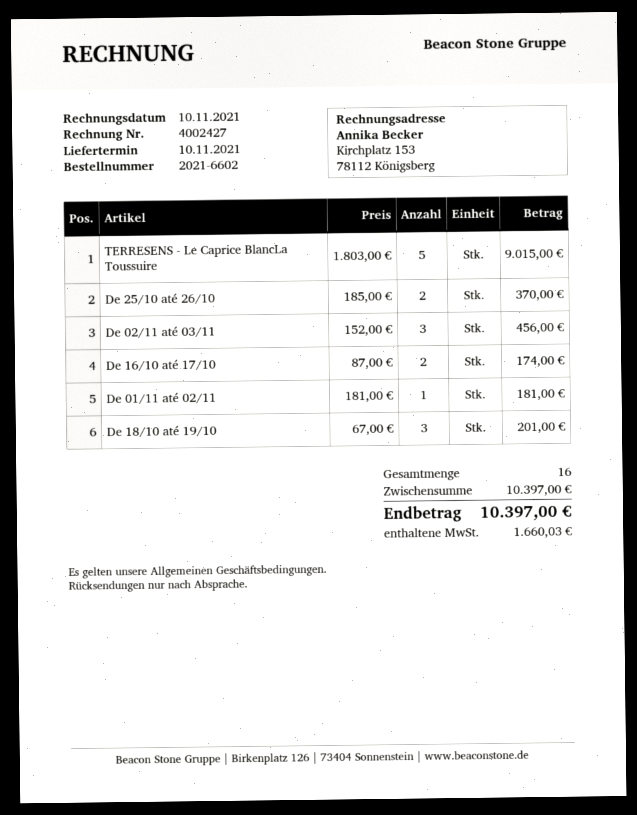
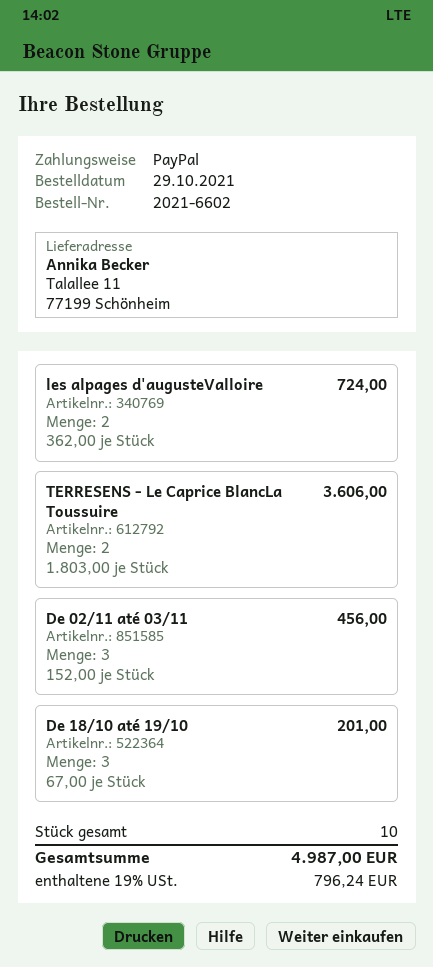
TERRESENS - Le Caprice BlancLa Toussuire: 5 x 1803.00 = 9015.00 -> 2 x 1803.00 = 3606.00
De 25/10 até 26/10: 2 x 185.00 = 370.00 -> none
De 16/10 até 17/10: 2 x 87.00 = 174.00 -> none
De 01/11 até 02/11: 1 x 181.00 = 181.00 -> none
les alpages d'augusteValloire: none -> 2 x 362.00 = 724.00
total quantity: 16 -> 10
tax: 1660.03 -> 796.24
total: 10397.00 -> 4987.00

